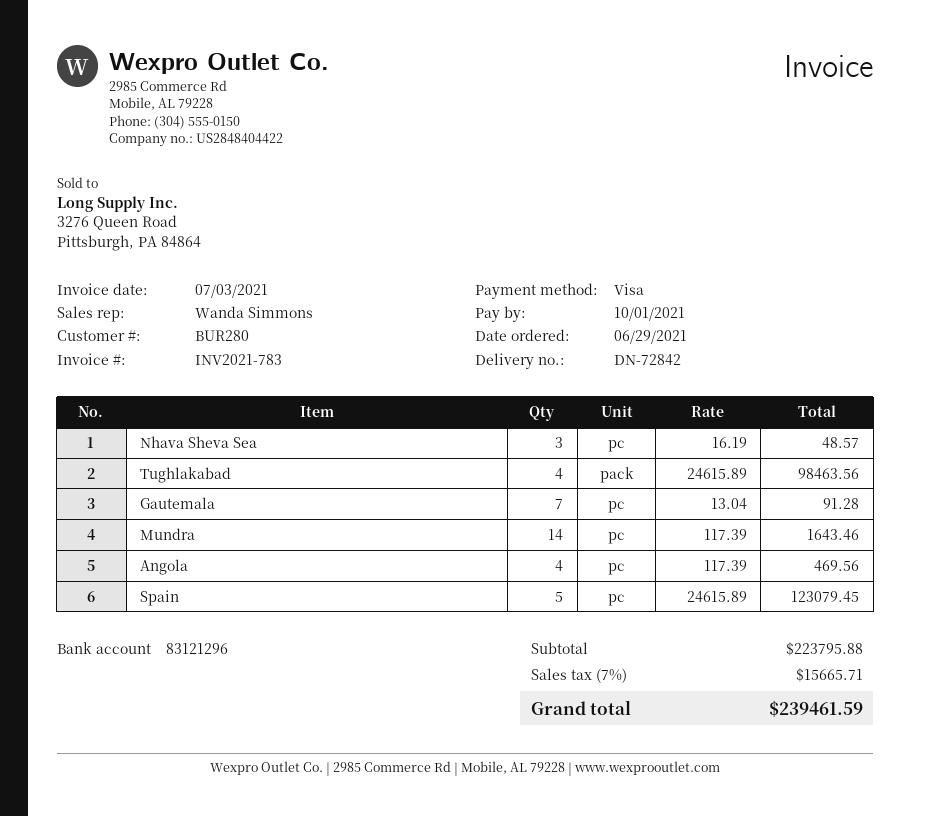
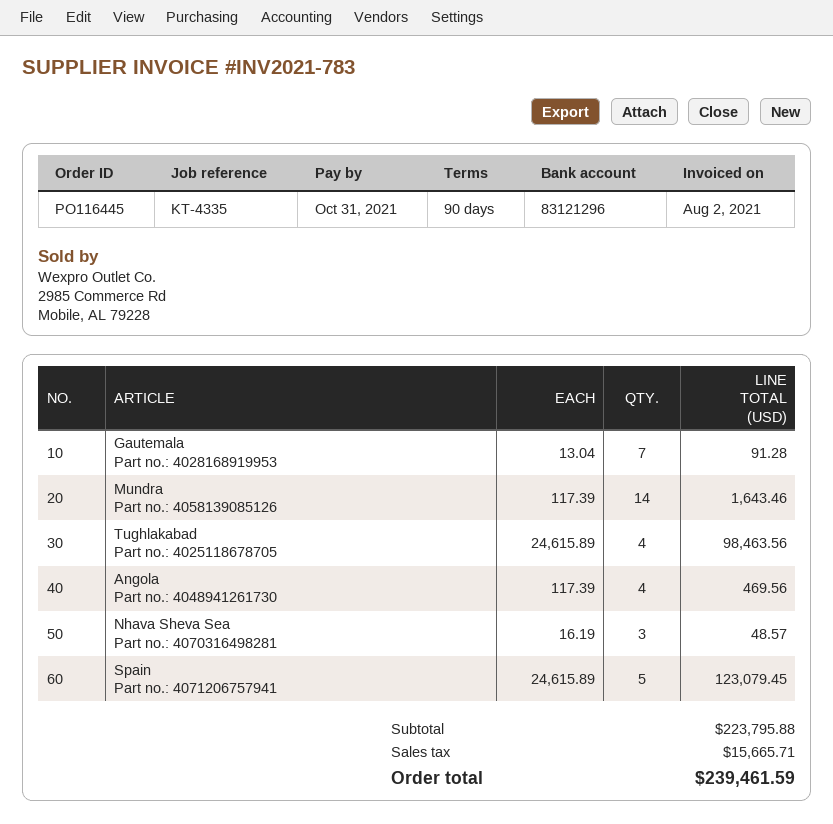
invoice date: 2021-07-03 -> 2021-08-02
due date: 2021-10-01 -> 2021-10-31

